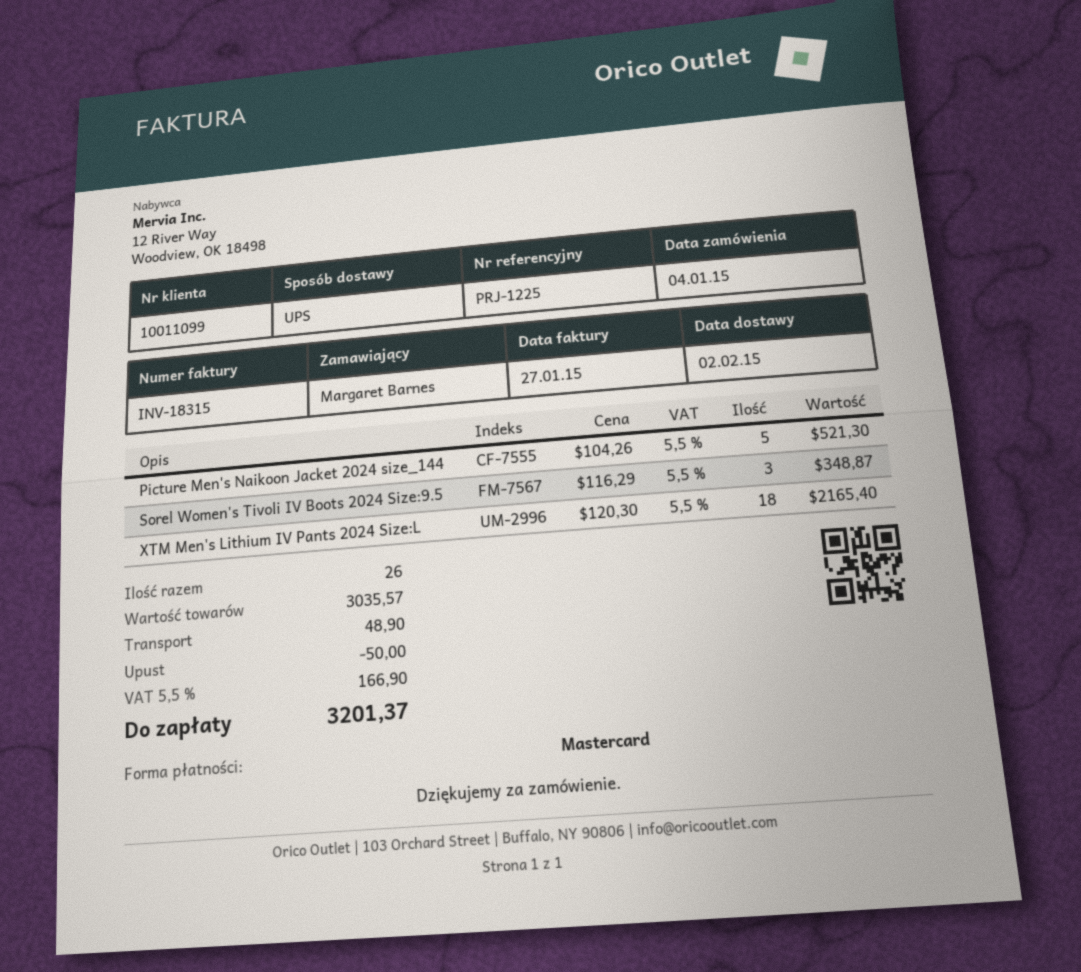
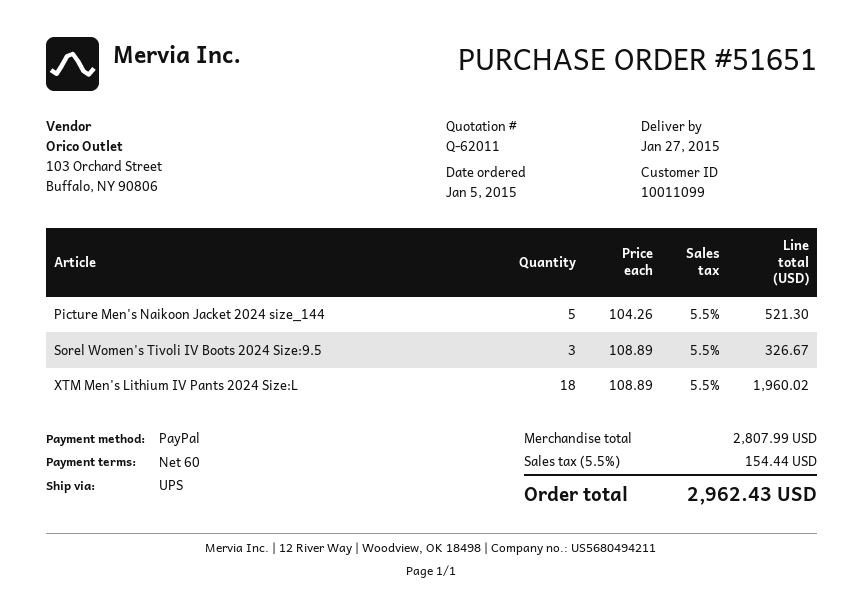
order date: 2015-01-04 -> 2015-01-05
delivery date: 2015-02-02 -> 2015-01-27
payment method: Mastercard -> PayPal
Sorel Women's Tivoli IV Boots 2024 Size:9.5: 3 x 116.29 = 348.87 -> 3 x 108.89 = 326.67
XTM Men's Lithium IV Pants 2024 Size:L: 18 x 120.30 = 2165.40 -> 18 x 108.89 = 1960.02
subtotal: 3035.57 -> 2807.99
discount: 50.00 -> none
shipping: 48.90 -> none
tax: 5.5% = 166.90 -> 5.5% = 154.44
total: 3201.37 -> 2962.43

